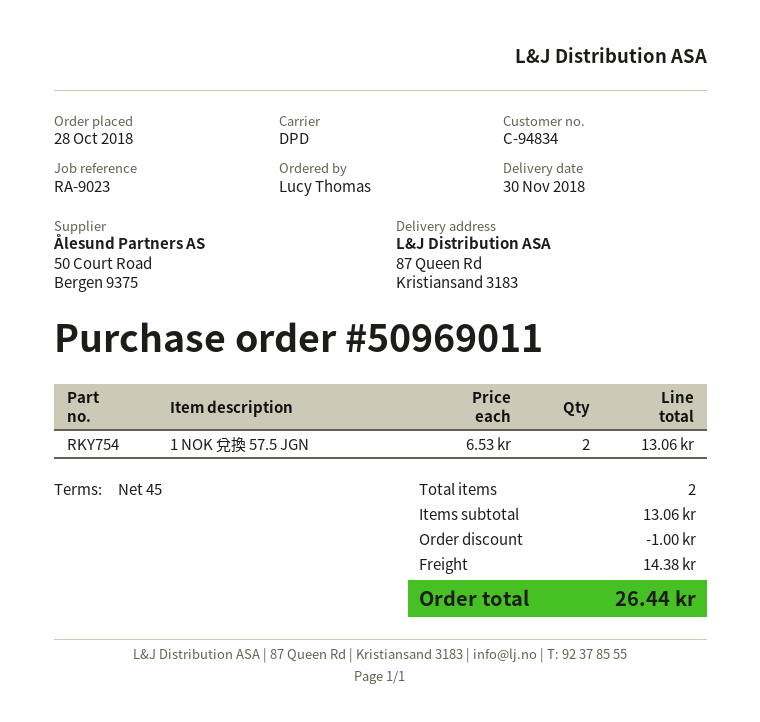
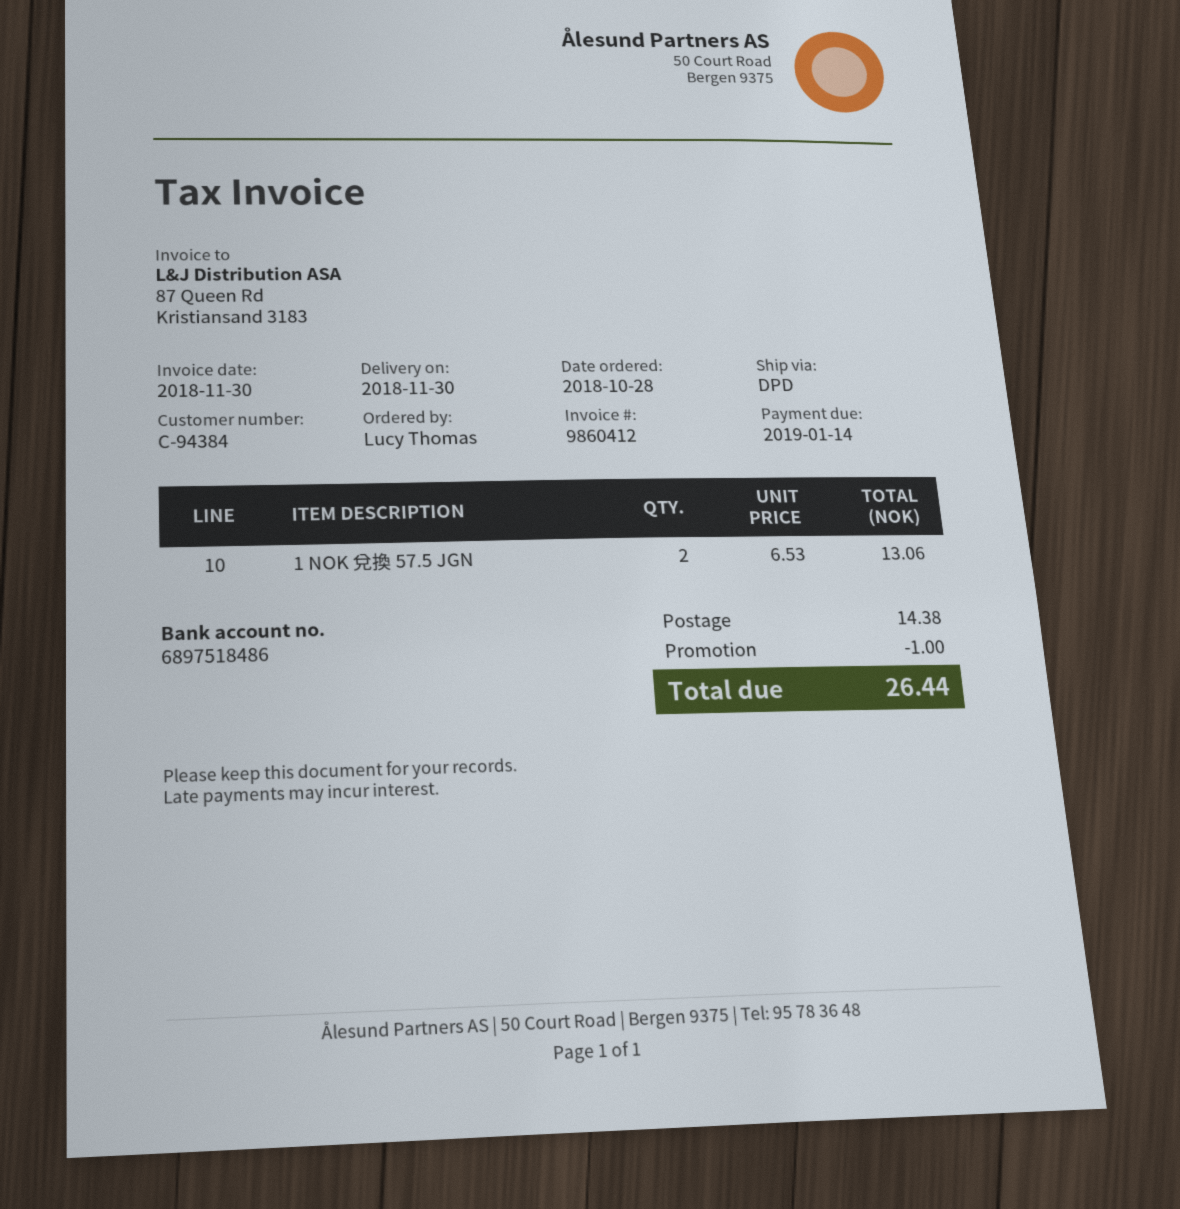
customer number: C-94834 -> C-94384

